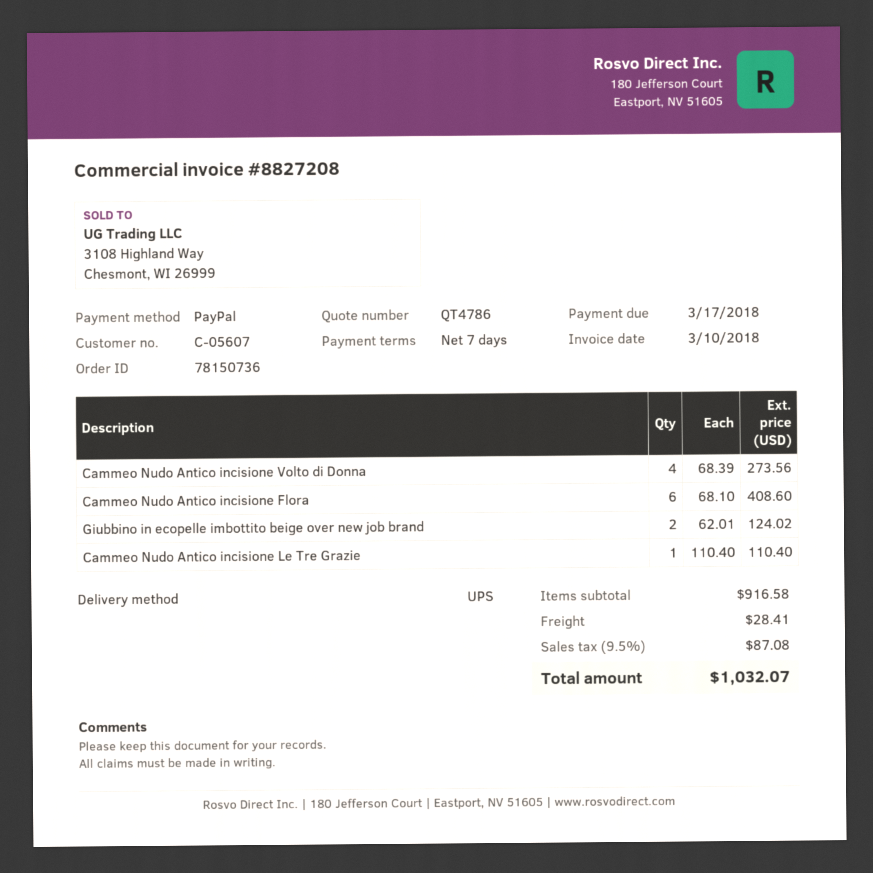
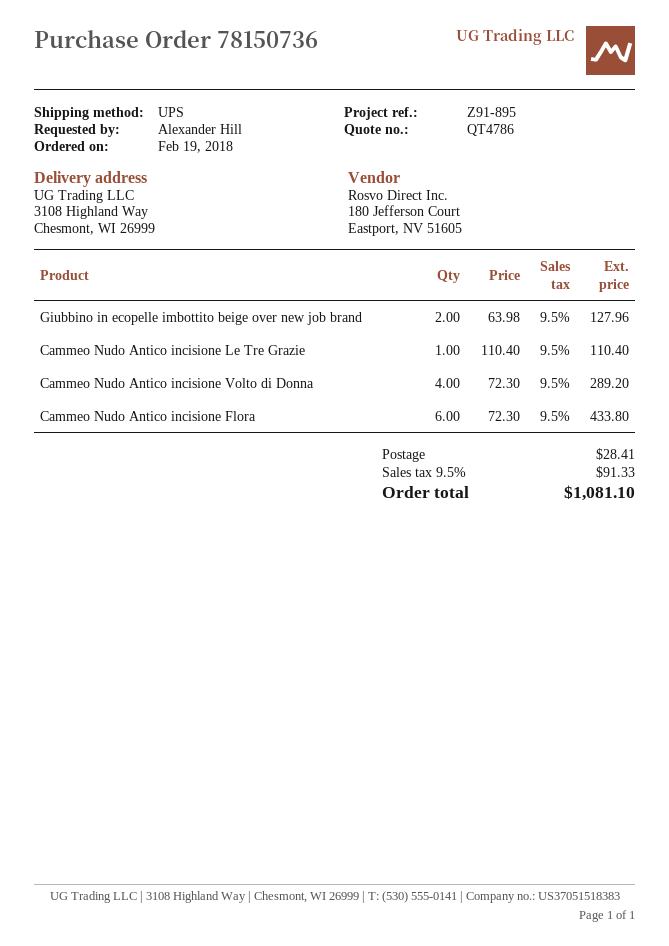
Cammeo Nudo Antico incisione Volto di Donna: 4 x 68.39 = 273.56 -> 4 x 72.30 = 289.20
Cammeo Nudo Antico incisione Flora: 6 x 68.10 = 408.60 -> 6 x 72.30 = 433.80
Giubbino in ecopelle imbottito beige over new job brand: 2 x 62.01 = 124.02 -> 2 x 63.98 = 127.96
tax: 9.5% = 87.08 -> 9.5% = 91.33
total: 1032.07 -> 1081.10

